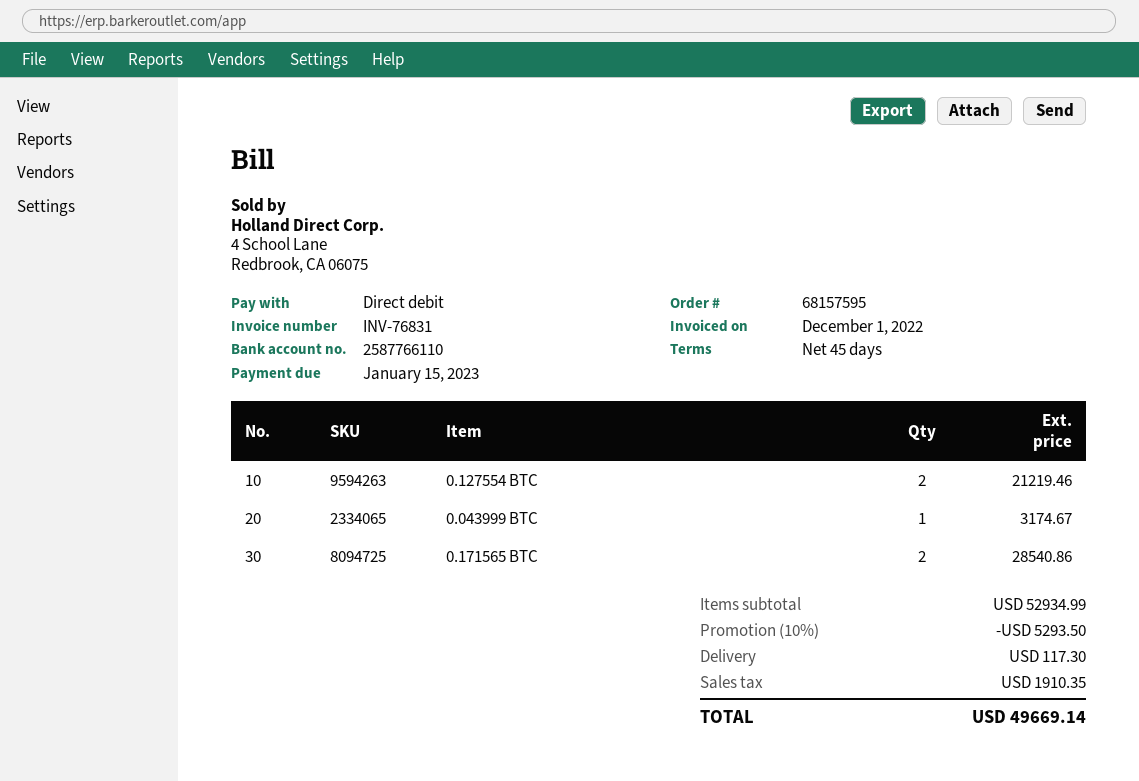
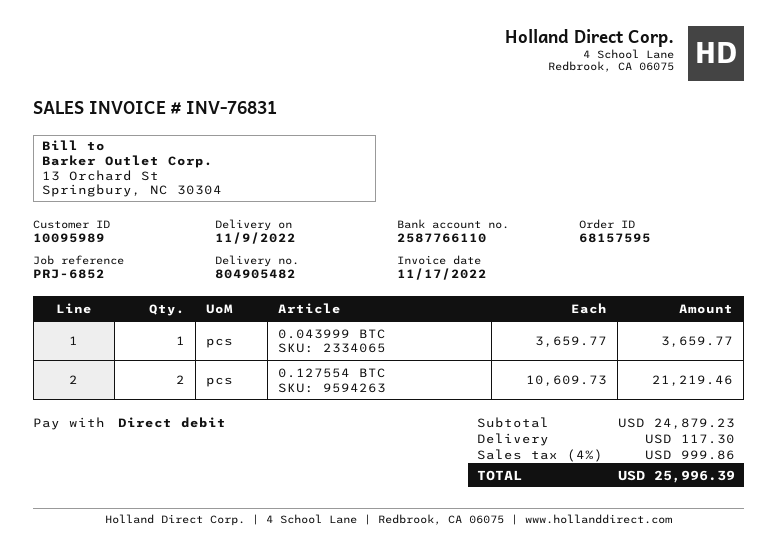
invoice date: 2022-12-01 -> 2022-11-17
0.043999 BTC: 1 for 3174.67 -> 1 for 3659.77
0.171565 BTC: 2 for 28540.86 -> none
subtotal: 52934.99 -> 24879.23
discount: 10% = 5293.50 -> none
tax: 1910.35 -> 999.86
total: 49669.14 -> 25996.39

